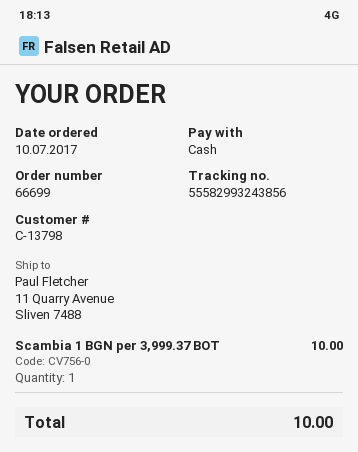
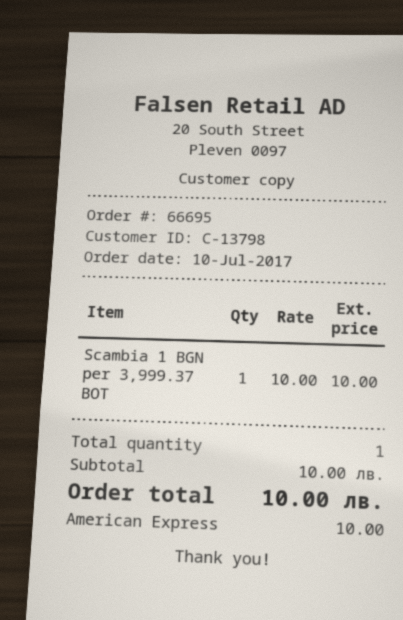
order number: 66699 -> 66695
payment method: cash -> American Express

